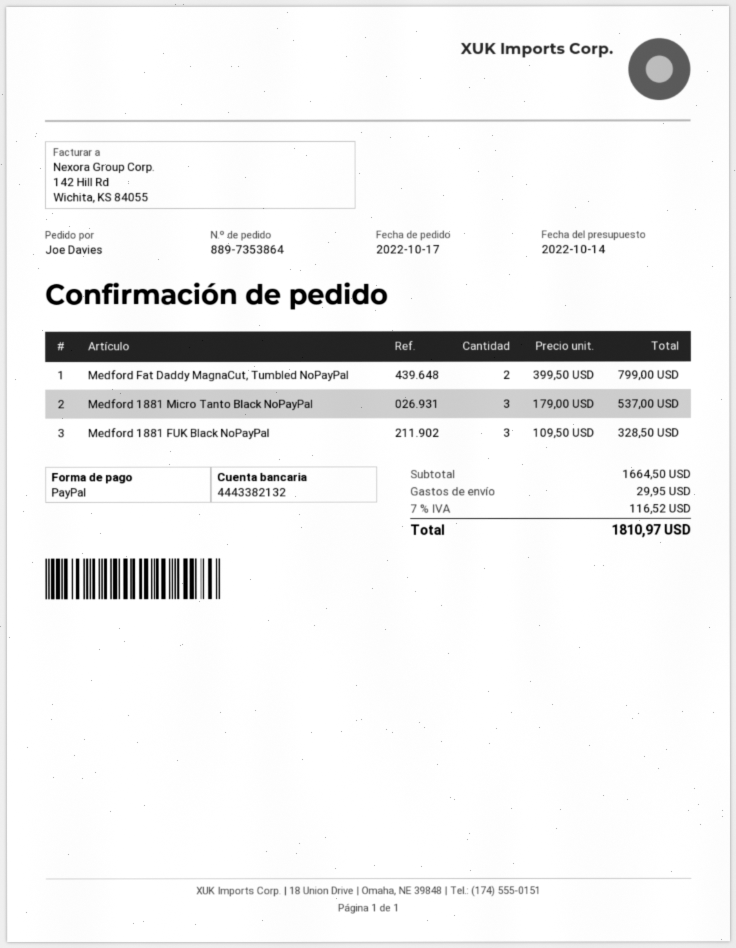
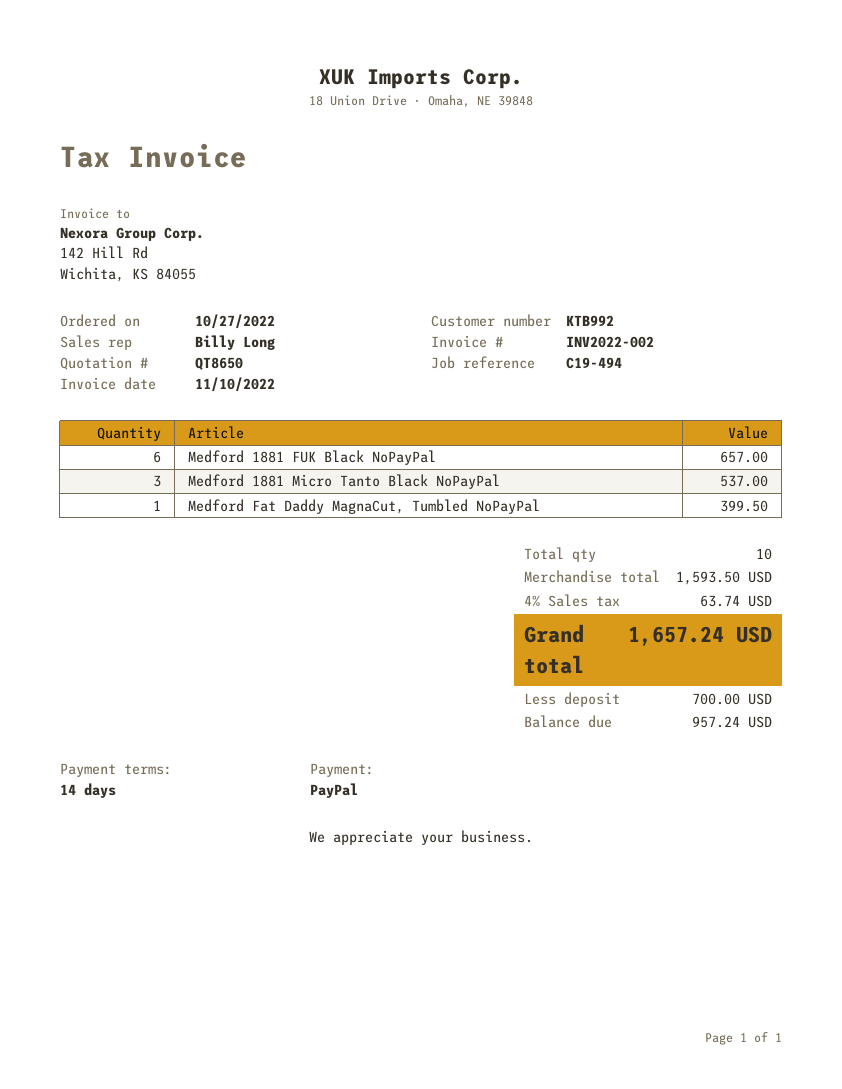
order date: 2022-10-17 -> 2022-10-27
Medford Fat Daddy MagnaCut, Tumbled NoPayPal: 2 for 799.00 -> 1 for 399.50
Medford 1881 FUK Black NoPayPal: 3 for 328.50 -> 6 for 657.00
subtotal: 1664.50 -> 1593.50
shipping: 29.95 -> none
tax: 7% = 116.52 -> 4% = 63.74
total: 1810.97 -> 1657.24

